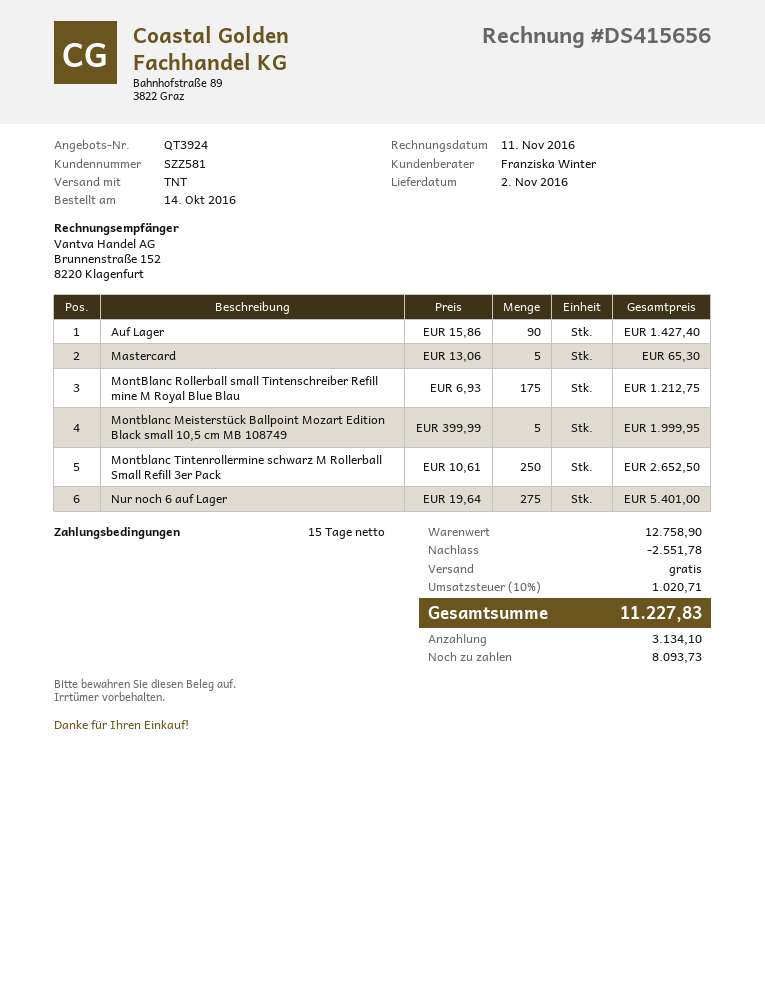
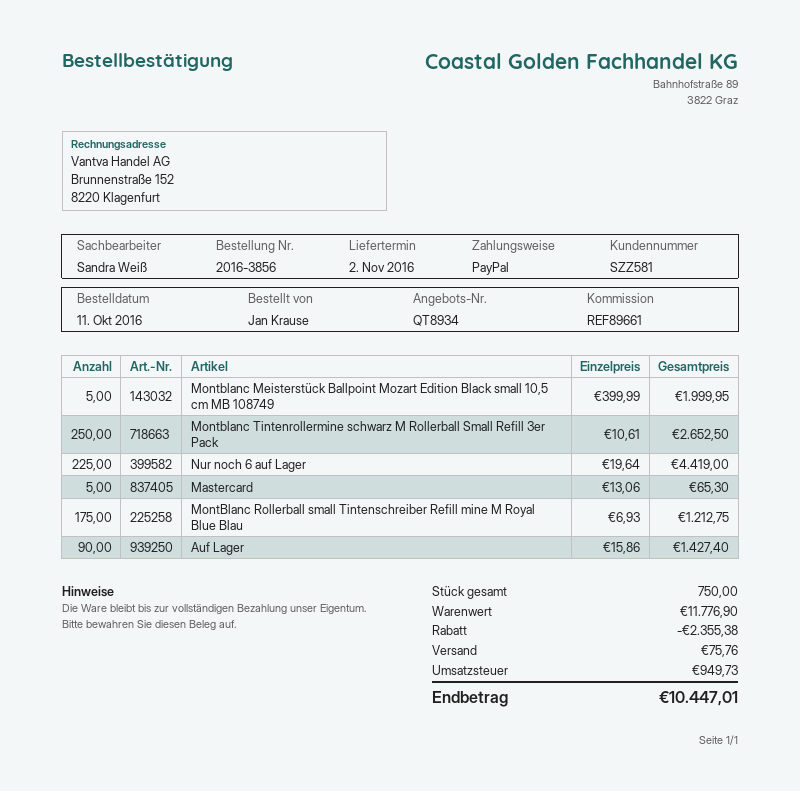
quote number: QT3924 -> QT8934
order date: 2016-10-14 -> 2016-10-11
sales rep: Franziska Winter -> Sandra Weiß
Nur noch 6 auf Lager: 275 x 19.64 = 5401.00 -> 225 x 19.64 = 4419.00
subtotal: 12758.90 -> 11776.90
discount: 2551.78 -> 2355.38
shipping: 0.00 -> 75.76
tax: 1020.71 -> 949.73
total: 11227.83 -> 10447.01

